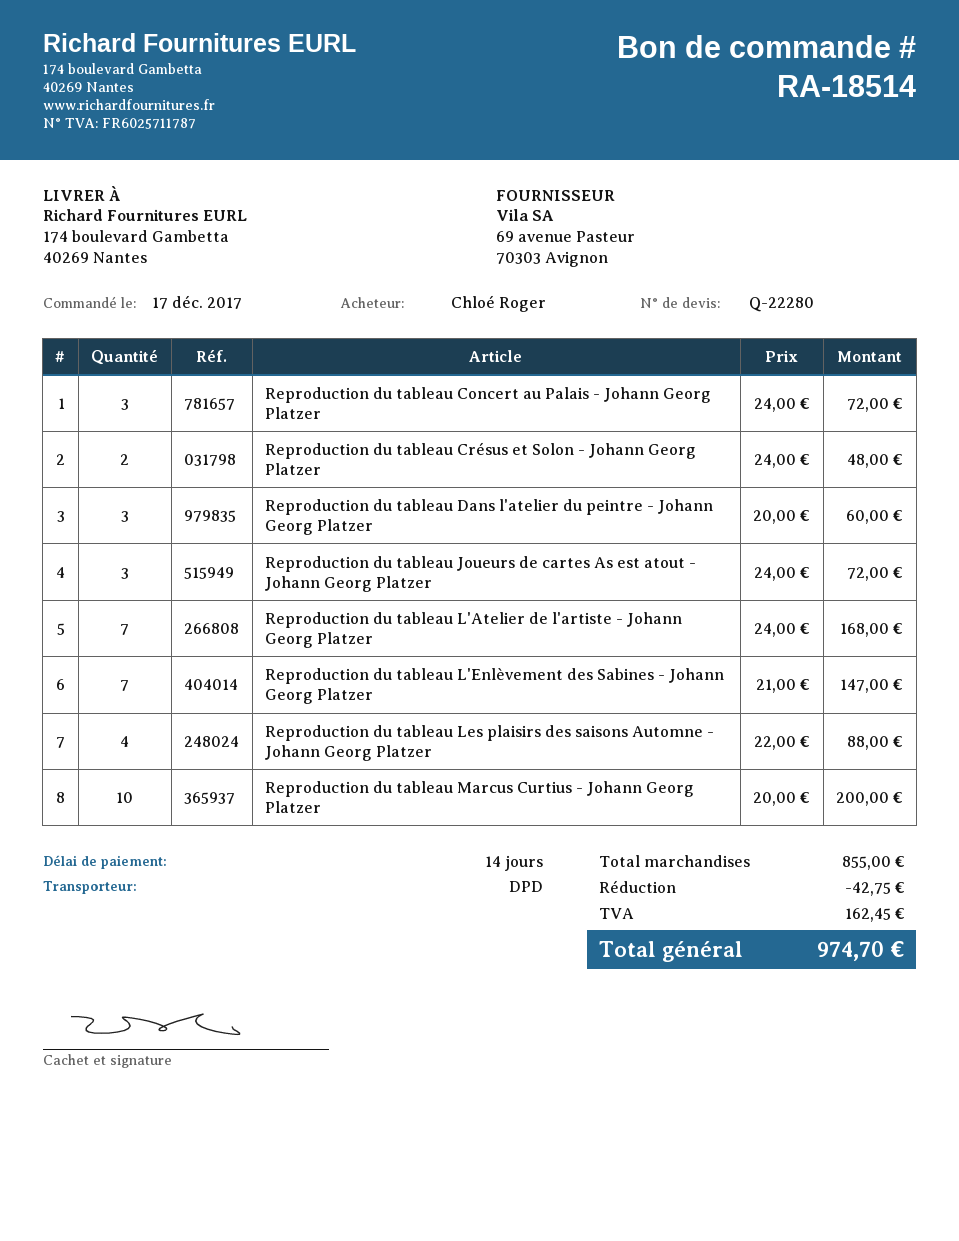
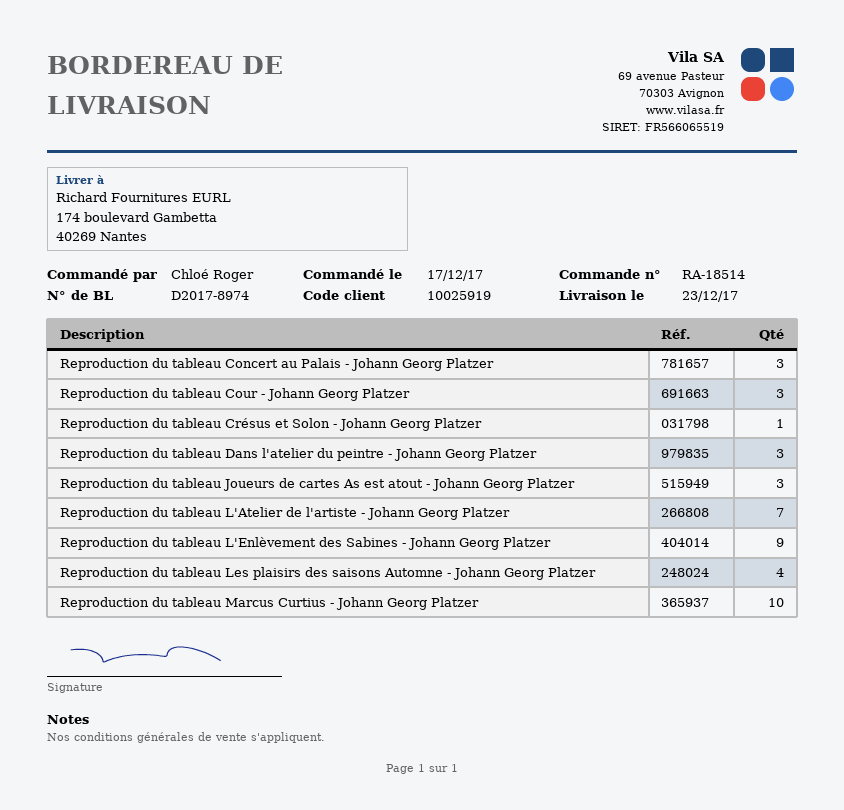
Reproduction du tableau Crésus et Solon - Johann Georg Platzer: 2 -> 1
Reproduction du tableau L'Enlèvement des Sabines - Johann Georg Platzer: 7 -> 9
Reproduction du tableau Cour - Johann Georg Platzer: none -> 3

